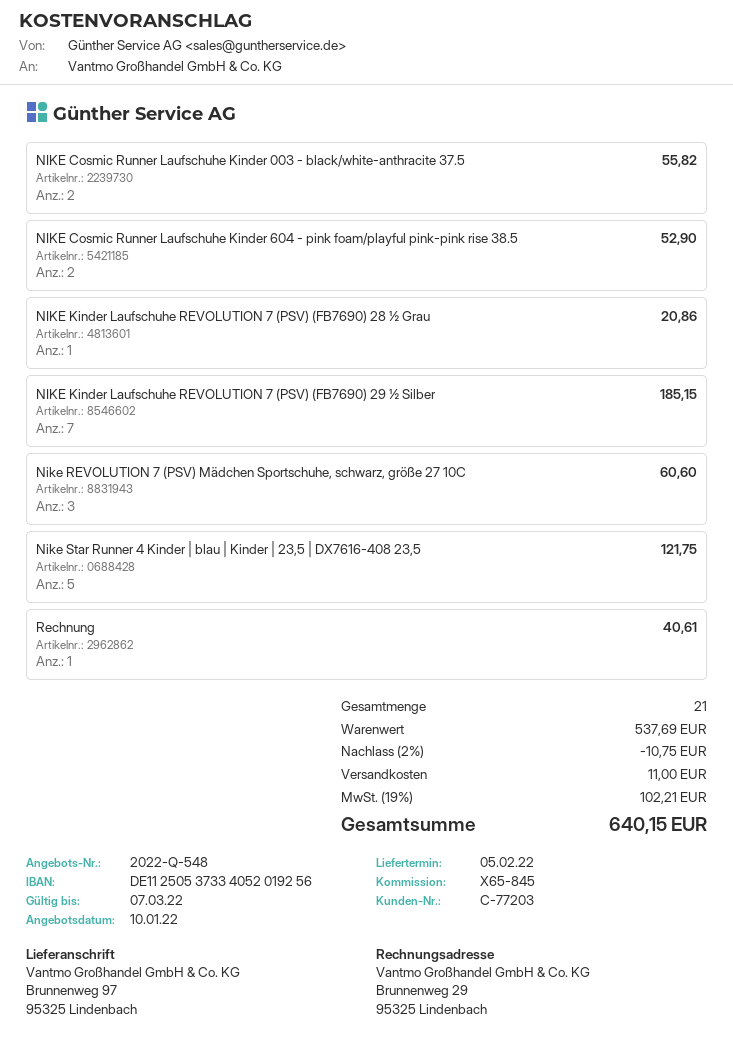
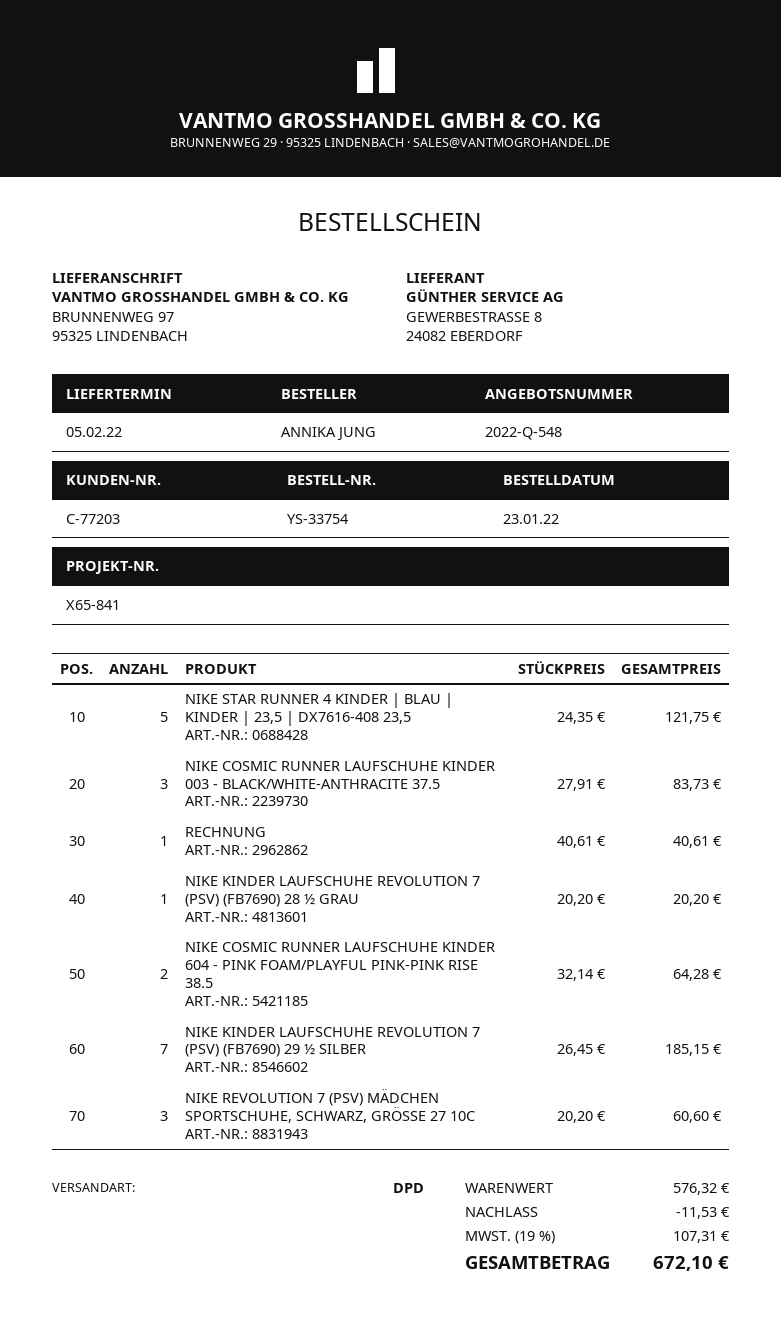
reference: X65-845 -> X65-841
NIKE Cosmic Runner Laufschuhe Kinder 003 - black/white-anthracite 37.5: 2 for 55.82 -> 3 for 83.73
NIKE Cosmic Runner Laufschuhe Kinder 604 - pink foam/playful pink-pink rise 38.5: 2 for 52.90 -> 2 for 64.28
NIKE Kinder Laufschuhe REVOLUTION 7 (PSV) (FB7690) 28 ½ Grau: 1 for 20.86 -> 1 for 20.20
subtotal: 537.69 -> 576.32
discount: 10.75 -> 11.53
shipping: 11.00 -> none
tax: 19% = 102.21 -> 19% = 107.31
total: 640.15 -> 672.10

